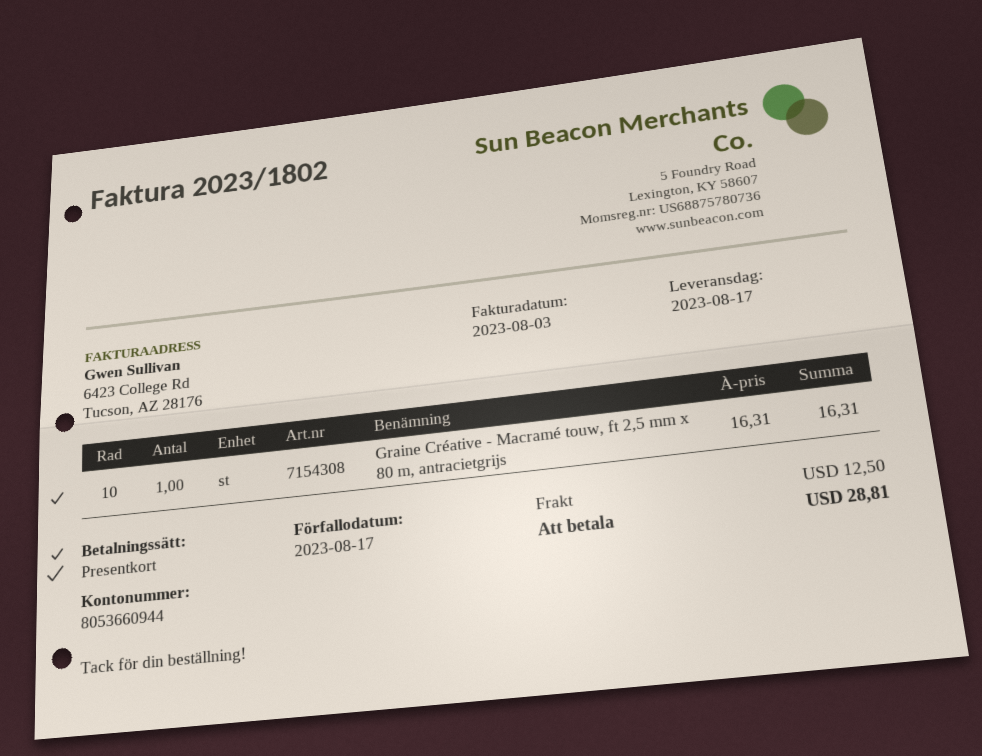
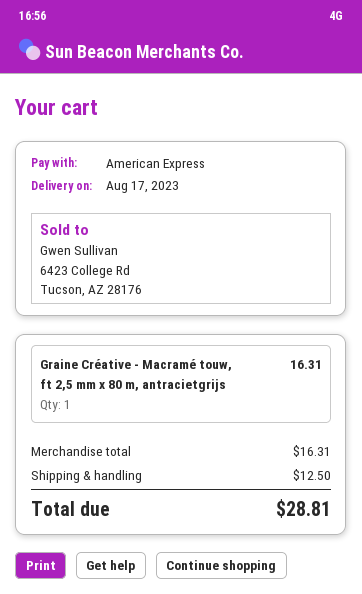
payment method: gift card -> American Express

